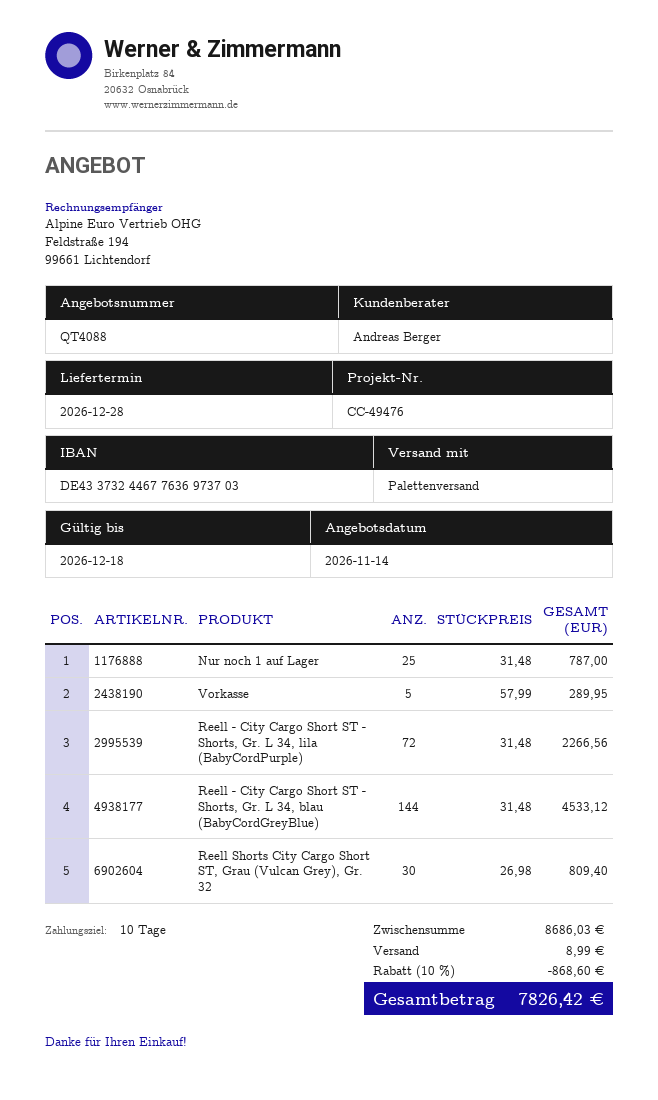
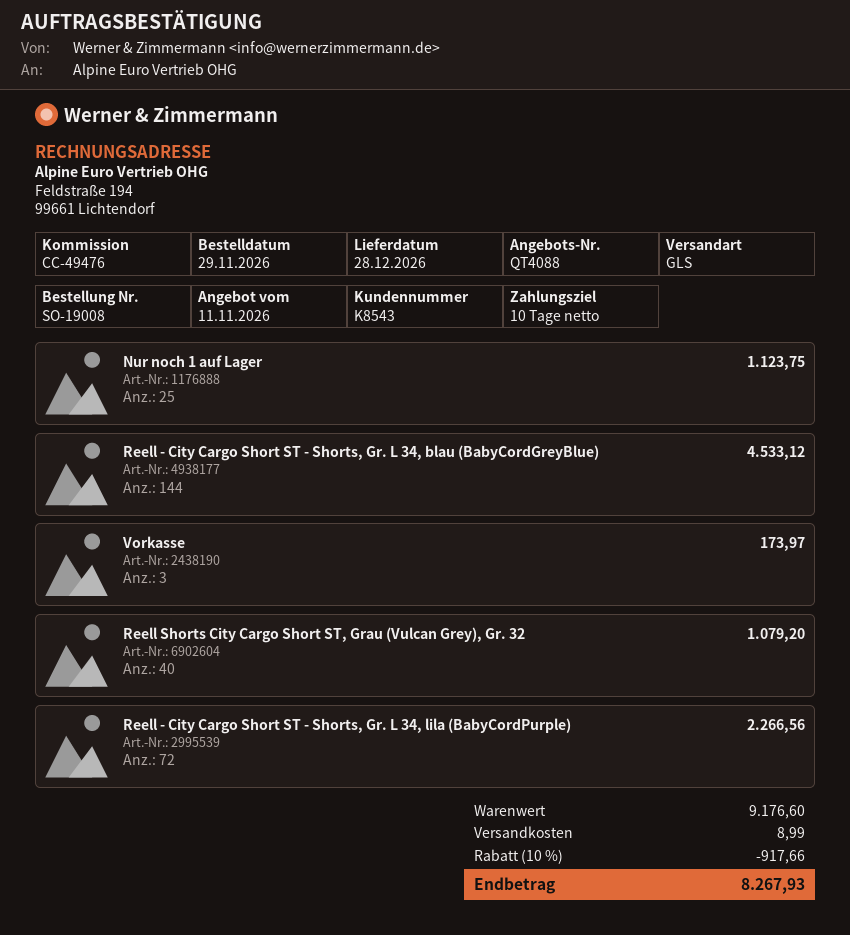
quote date: 2026-11-14 -> 2026-11-11
shipping method: pallet freight -> GLS
Nur noch 1 auf Lager: 25 for 787.00 -> 25 for 1123.75
Vorkasse: 5 for 289.95 -> 3 for 173.97
Reell Shorts City Cargo Short ST, Grau (Vulcan Grey), Gr. 32: 30 for 809.40 -> 40 for 1079.20
subtotal: 8686.03 -> 9176.60
discount: 10% = 868.60 -> 10% = 917.66
total: 7826.42 -> 8267.93

